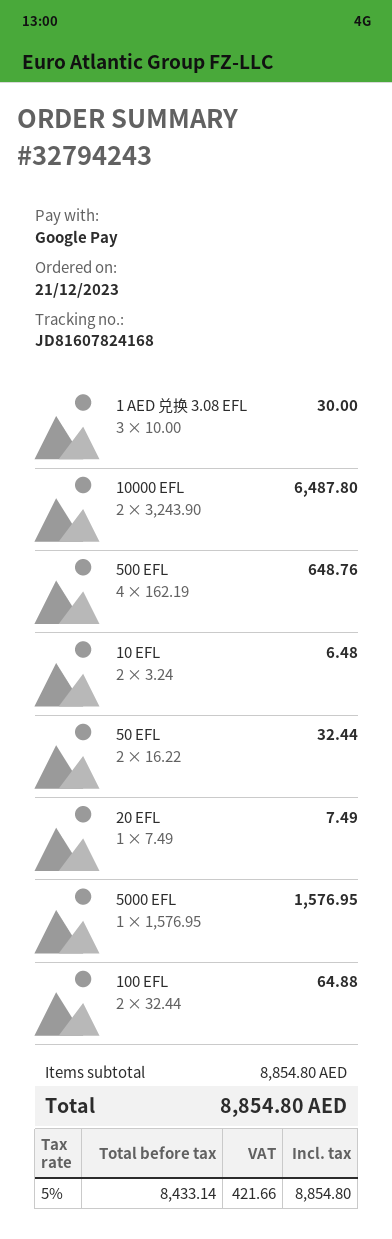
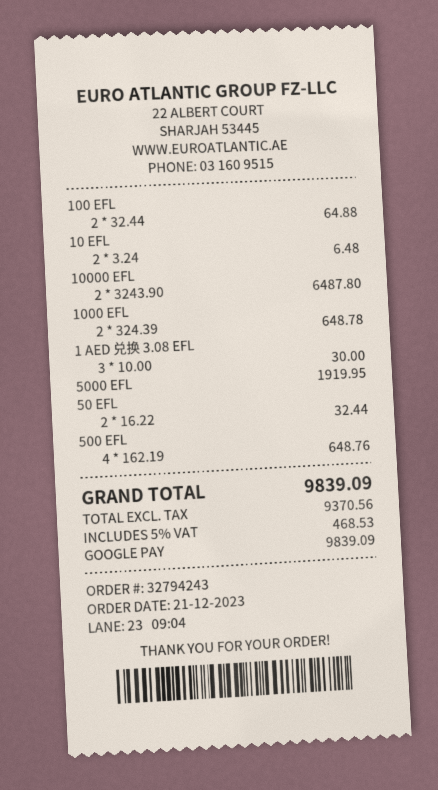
20 EFL: 1 x 7.49 = 7.49 -> none
5000 EFL: 1 x 1576.95 = 1576.95 -> 1 x 1919.95 = 1919.95
1000 EFL: none -> 2 x 324.39 = 648.78
net: 8433.14 -> 9370.56
tax: 5% = 421.66 -> 5% = 468.53
total: 8854.80 -> 9839.09

